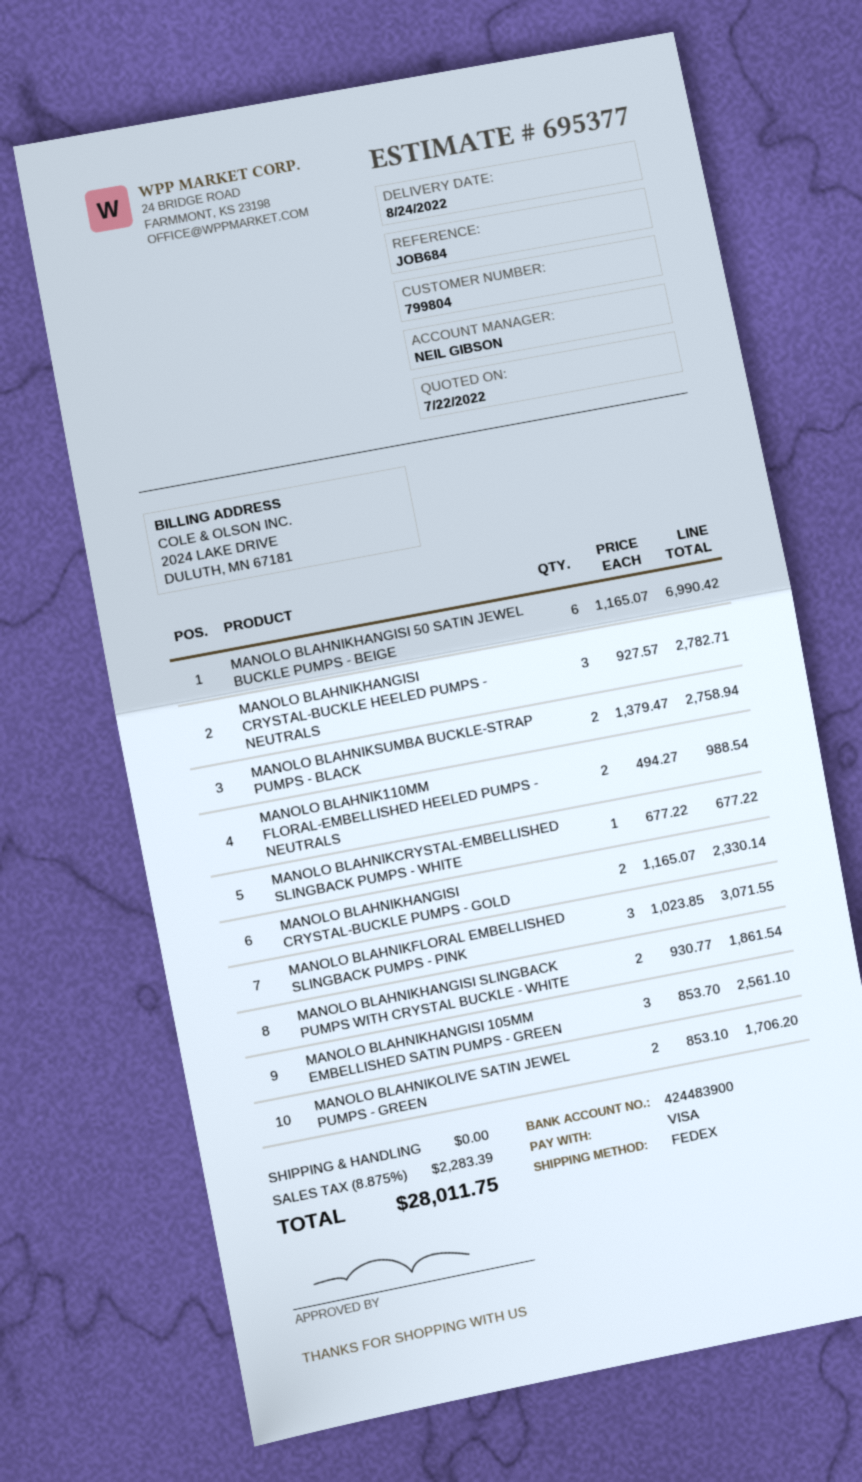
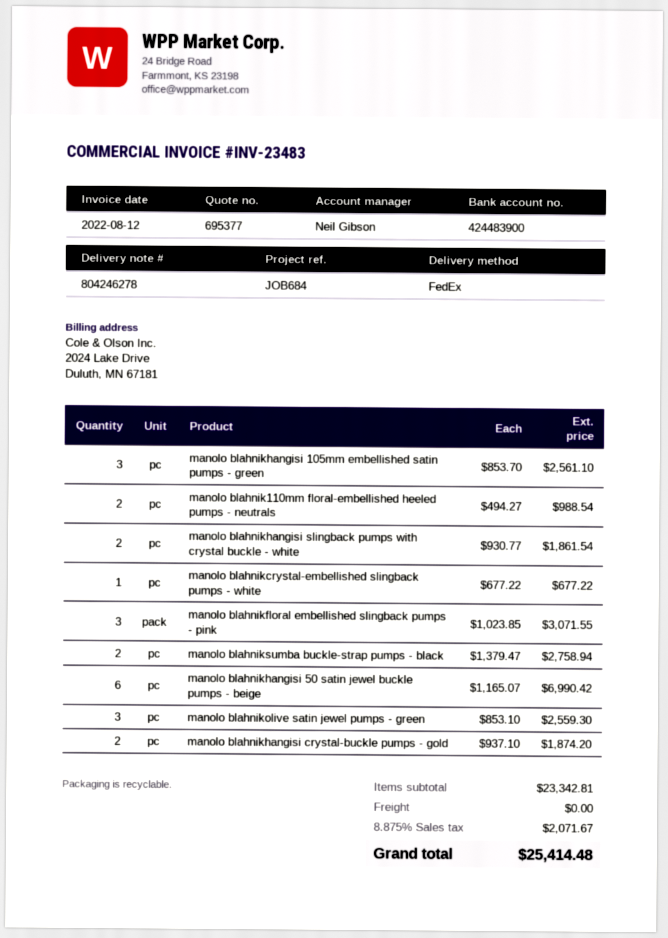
MANOLO BLAHNIKHANGISI CRYSTAL-BUCKLE HEELED PUMPS - NEUTRALS: 3 x 927.57 = 2782.71 -> none
MANOLO BLAHNIKHANGISI CRYSTAL-BUCKLE PUMPS - GOLD: 2 x 1165.07 = 2330.14 -> 2 x 937.10 = 1874.20
MANOLO BLAHNIKOLIVE SATIN JEWEL PUMPS - GREEN: 2 x 853.10 = 1706.20 -> 3 x 853.10 = 2559.30
tax: 8.875% = 2283.39 -> 8.875% = 2071.67
total: 28011.75 -> 25414.48

